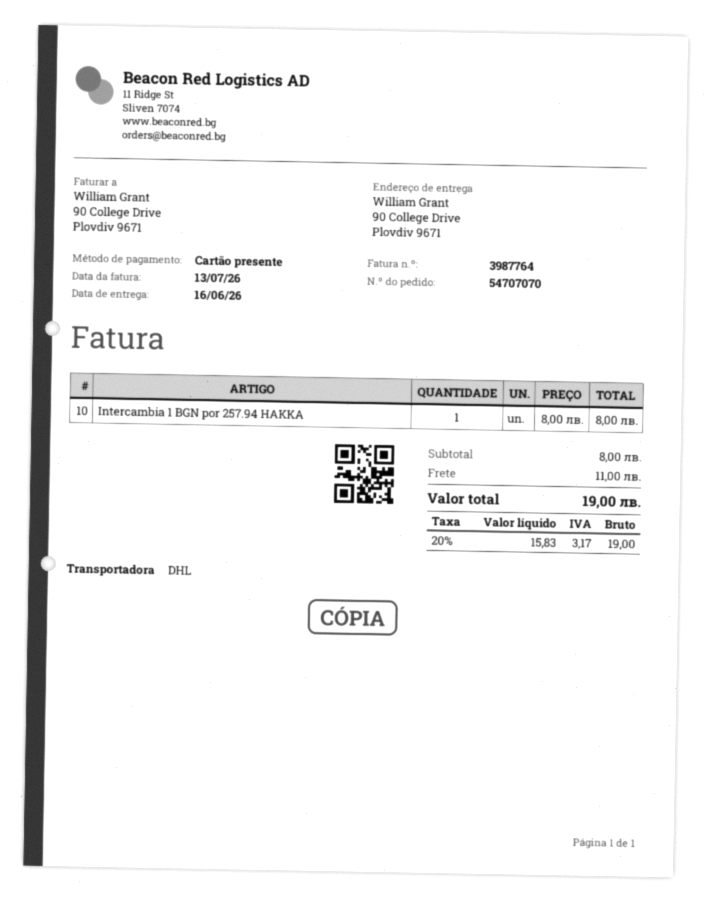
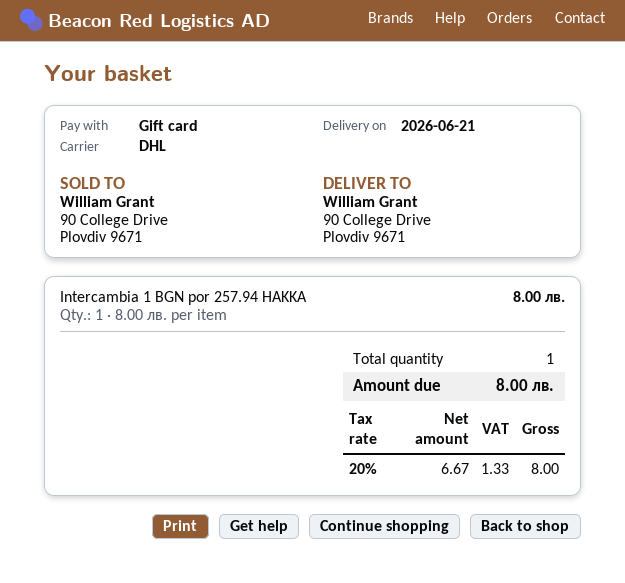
delivery date: 2026-06-16 -> 2026-06-21
shipping: 11.00 -> none
net: 15.83 -> 6.67
tax: 20% = 3.17 -> 20% = 1.33
total: 19.00 -> 8.00

